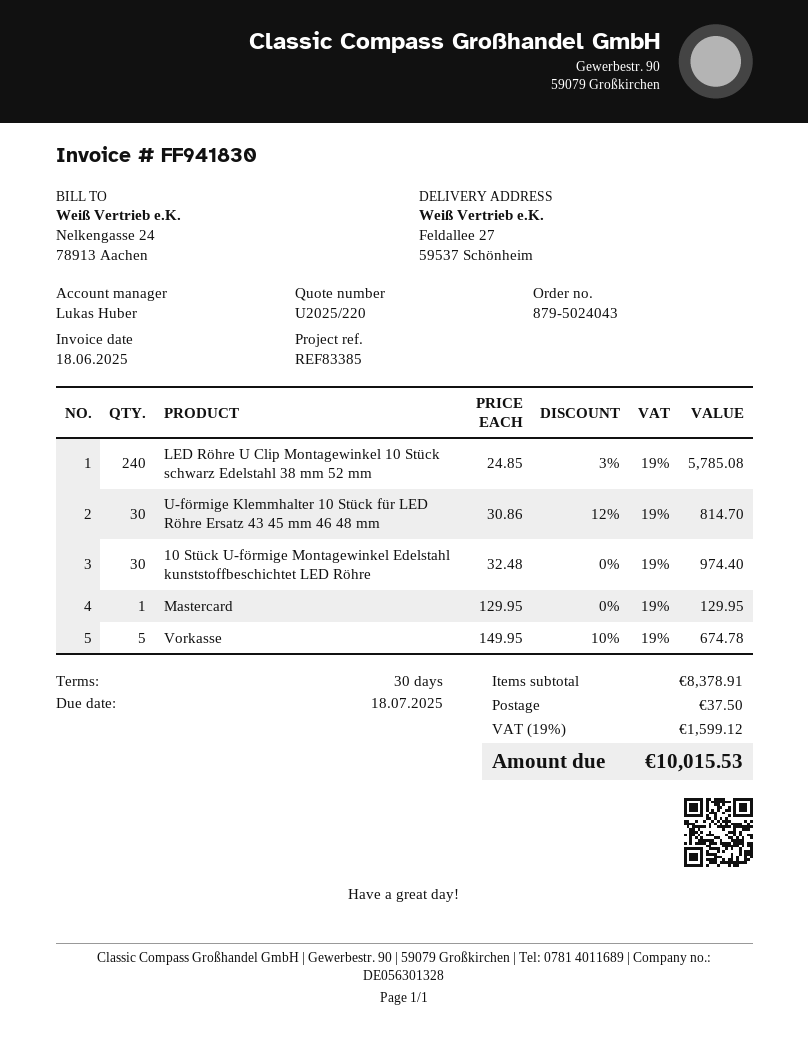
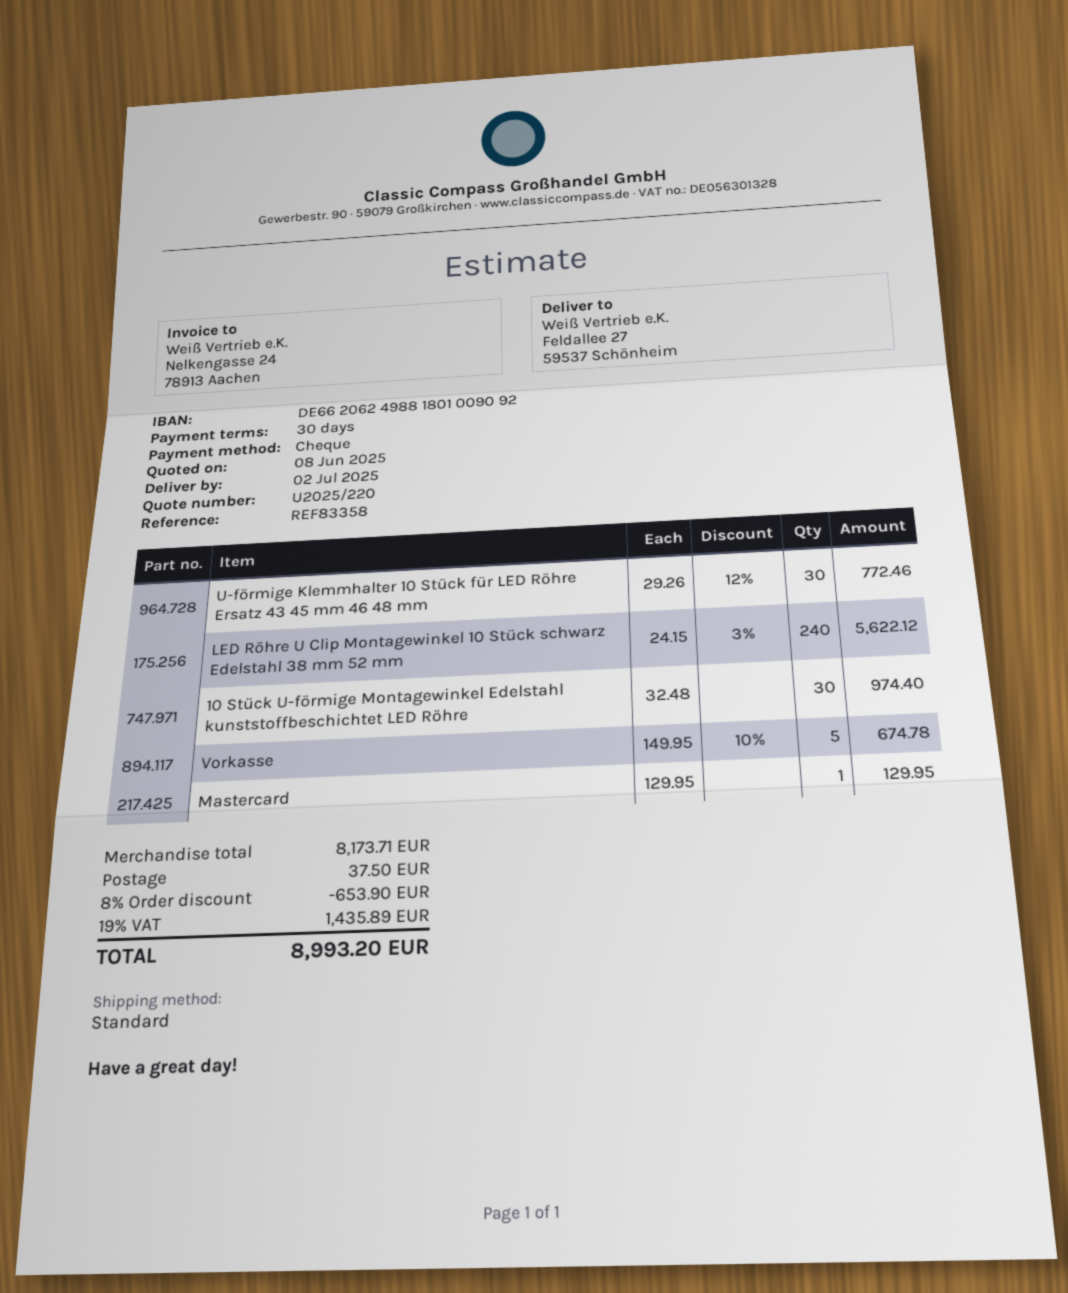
reference: REF83385 -> REF83358
LED Röhre U Clip Montagewinkel 10 Stück schwarz Edelstahl 38 mm 52 mm: 240 x 24.85 - 3% = 5785.08 -> 240 x 24.15 - 3% = 5622.12
U-förmige Klemmhalter 10 Stück für LED Röhre Ersatz 43 45 mm 46 48 mm: 30 x 30.86 - 12% = 814.70 -> 30 x 29.26 - 12% = 772.46
subtotal: 8378.91 -> 8173.71
discount: none -> 8% = 653.90
tax: 19% = 1599.12 -> 19% = 1435.89
total: 10015.53 -> 8993.20

